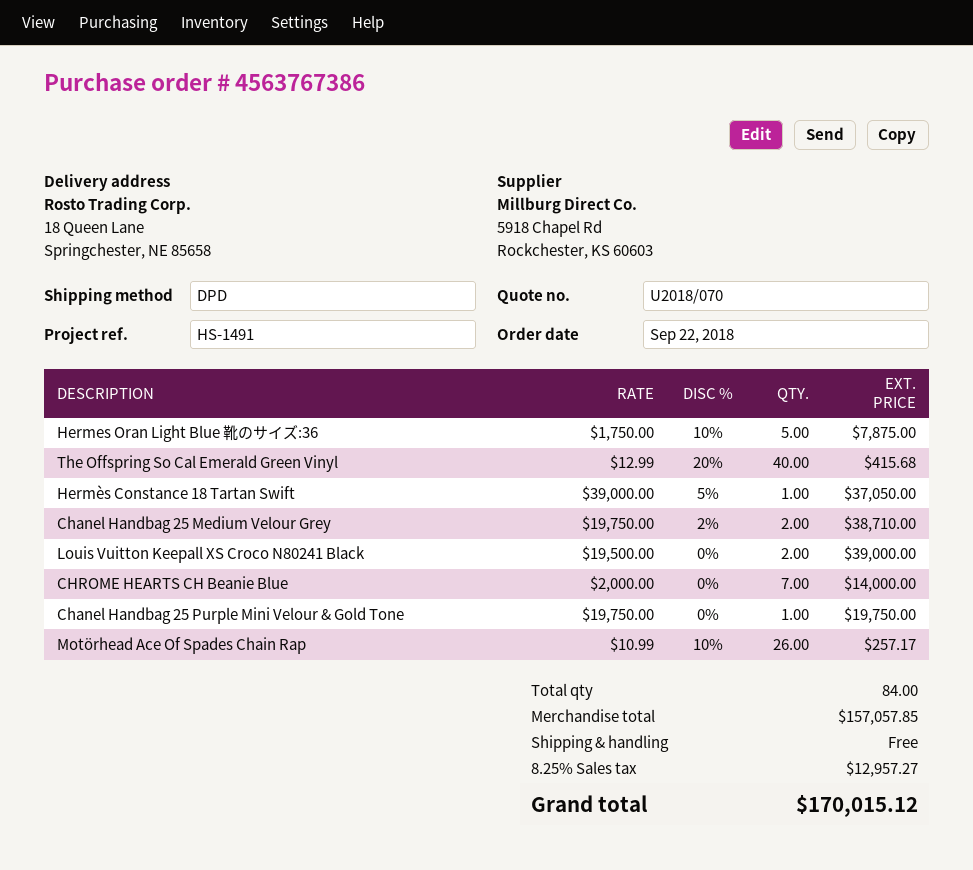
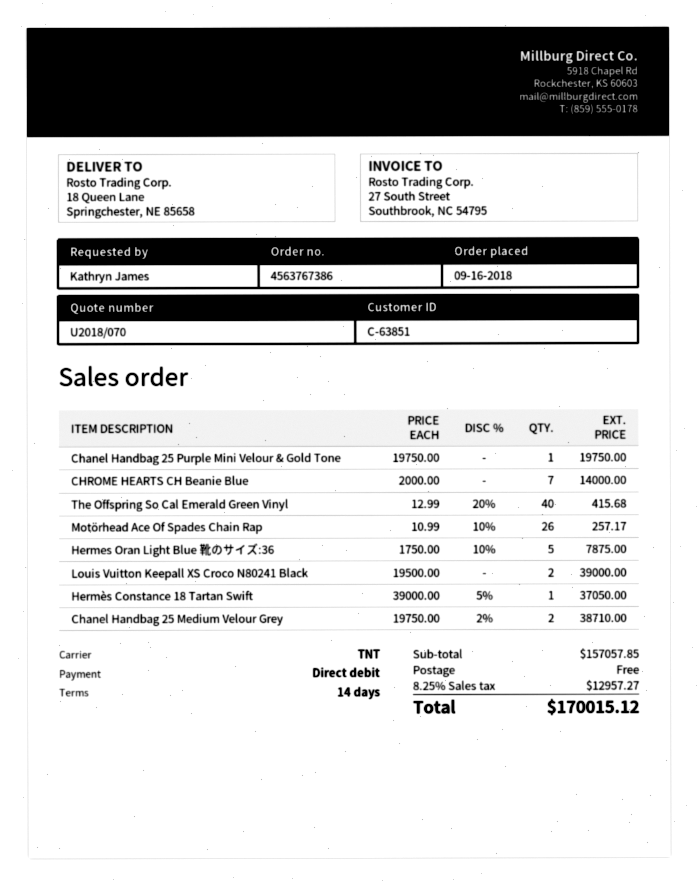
order date: 2018-09-22 -> 2018-09-16
shipping method: DPD -> TNT

